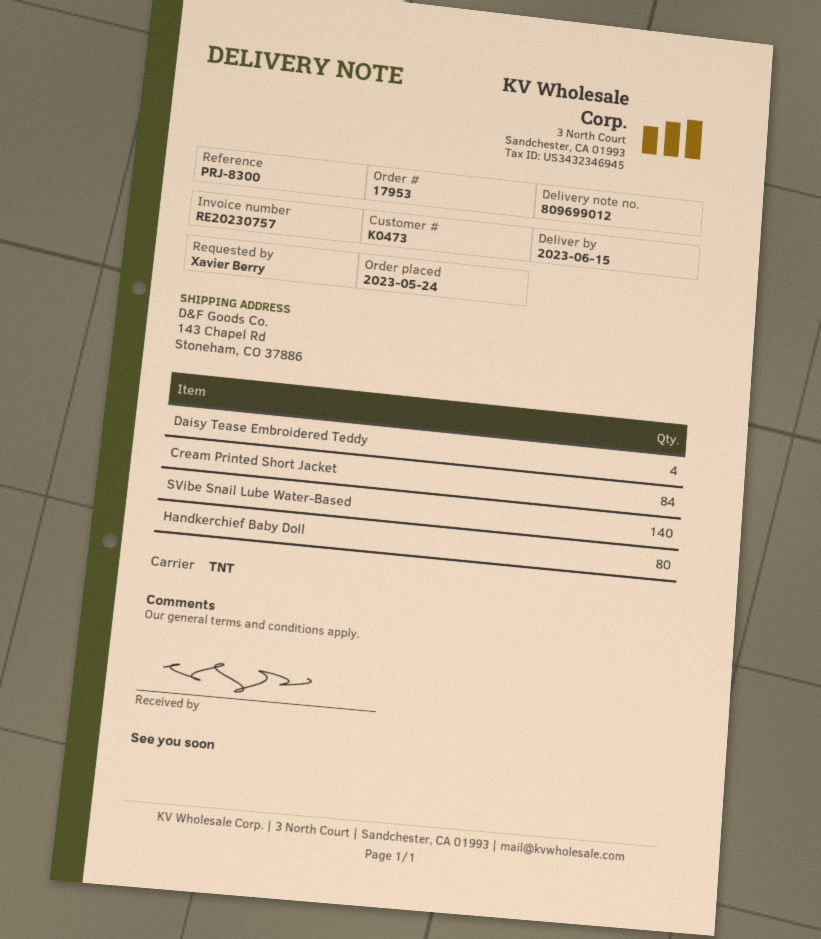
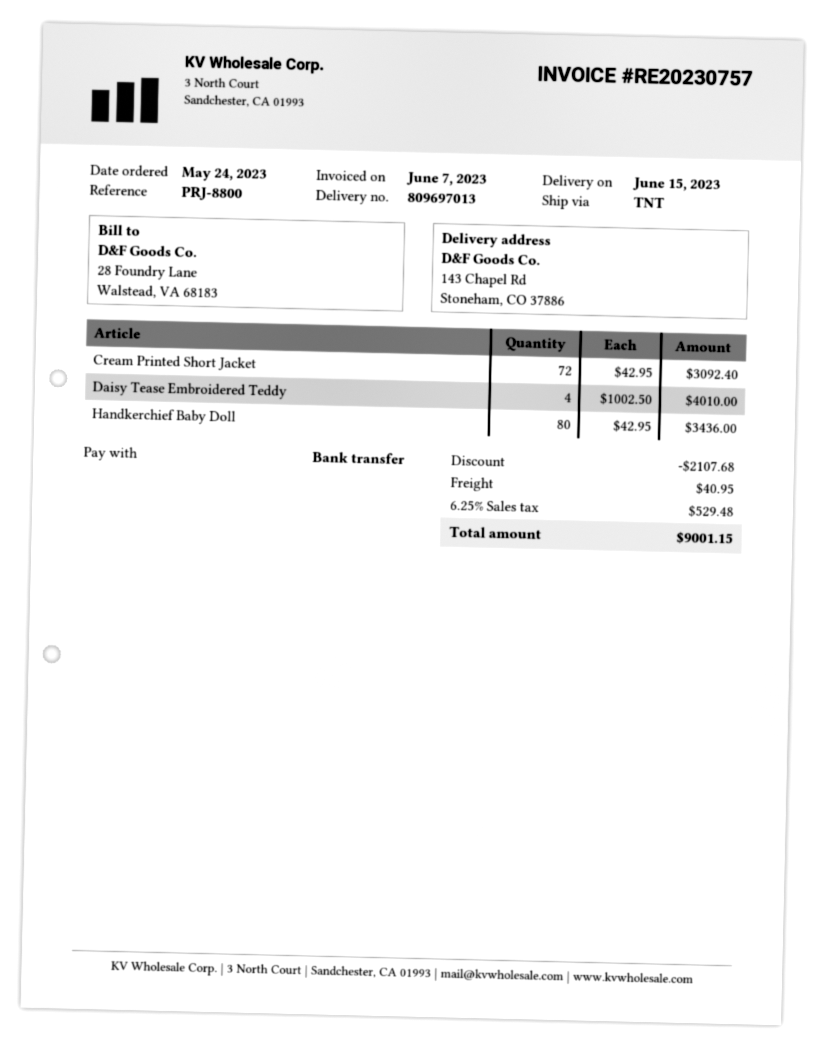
delivery note number: 809699012 -> 809697013
reference: PRJ-8300 -> PRJ-8800
Cream Printed Short Jacket: 84 -> 72
SVibe Snail Lube Water-Based: 140 -> none

